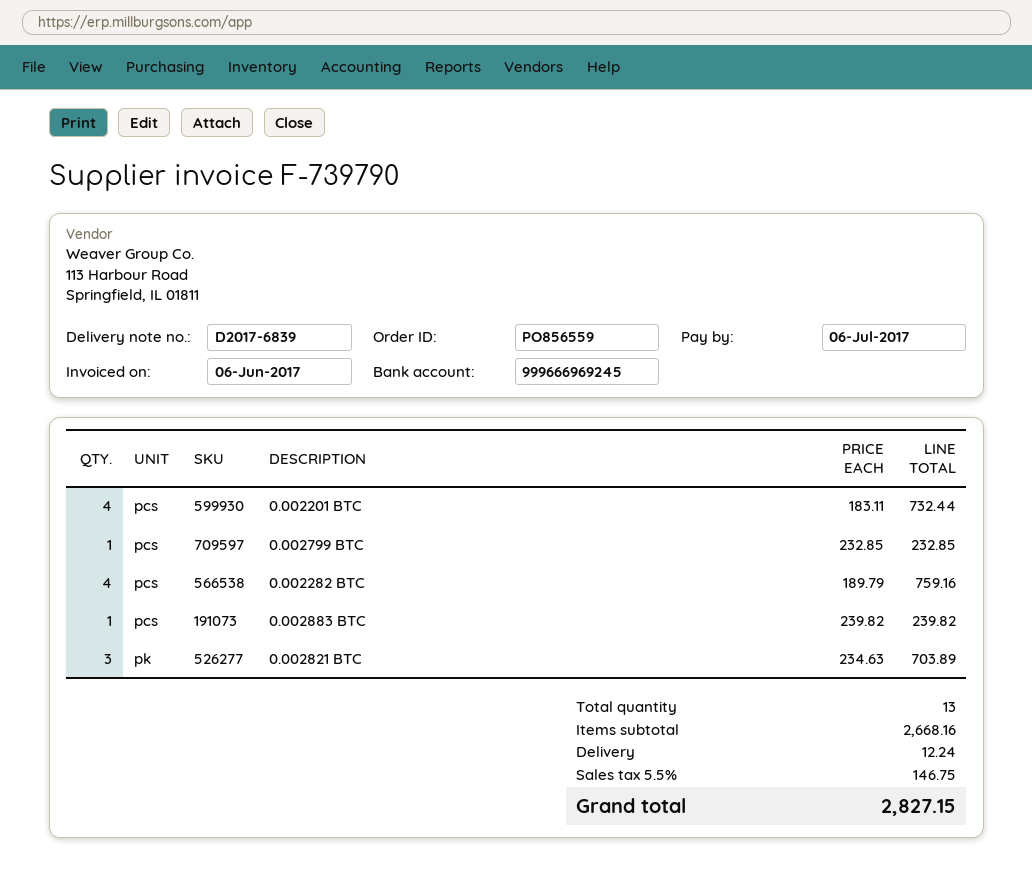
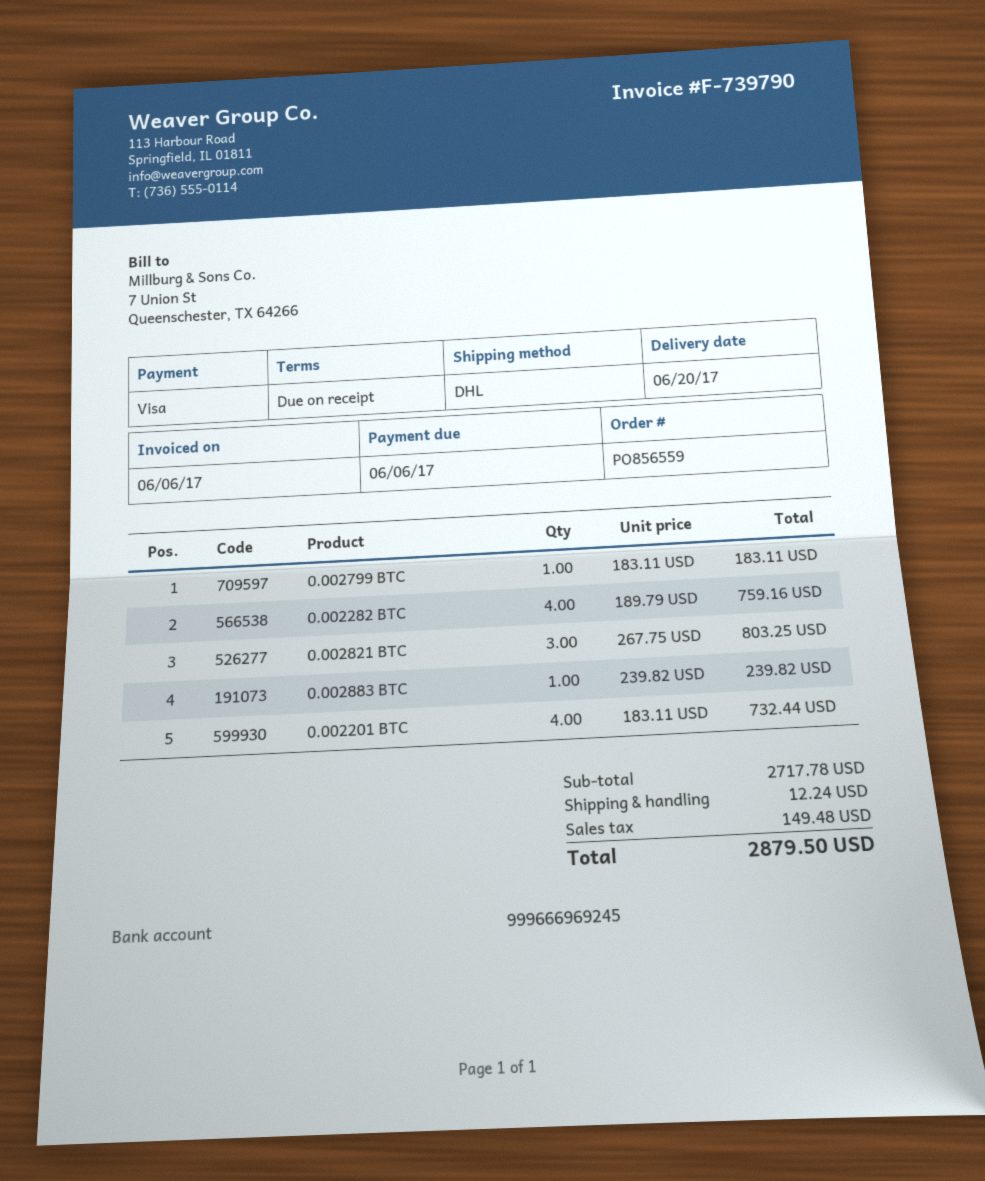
due date: 2017-07-06 -> 2017-06-06
0.002799 BTC: 1 x 232.85 = 232.85 -> 1 x 183.11 = 183.11
0.002821 BTC: 3 x 234.63 = 703.89 -> 3 x 267.75 = 803.25
subtotal: 2668.16 -> 2717.78
tax: 146.75 -> 149.48
total: 2827.15 -> 2879.50

